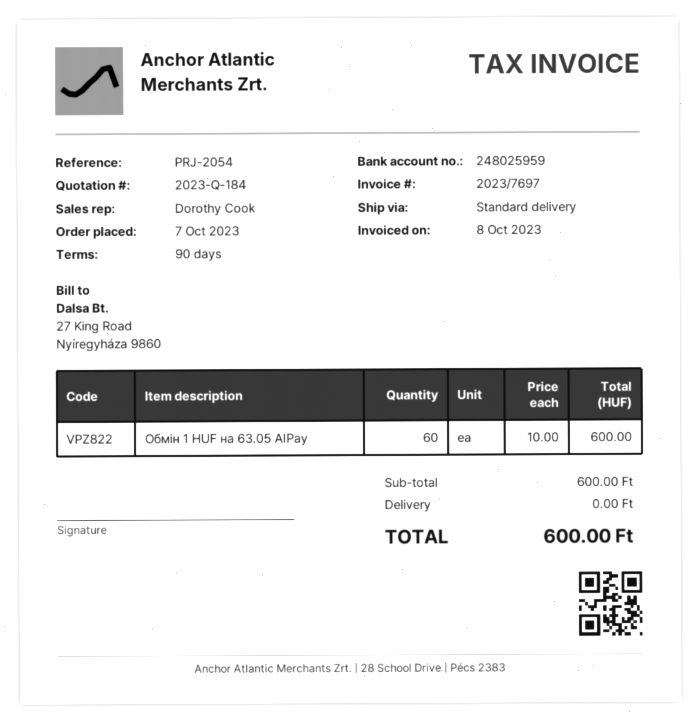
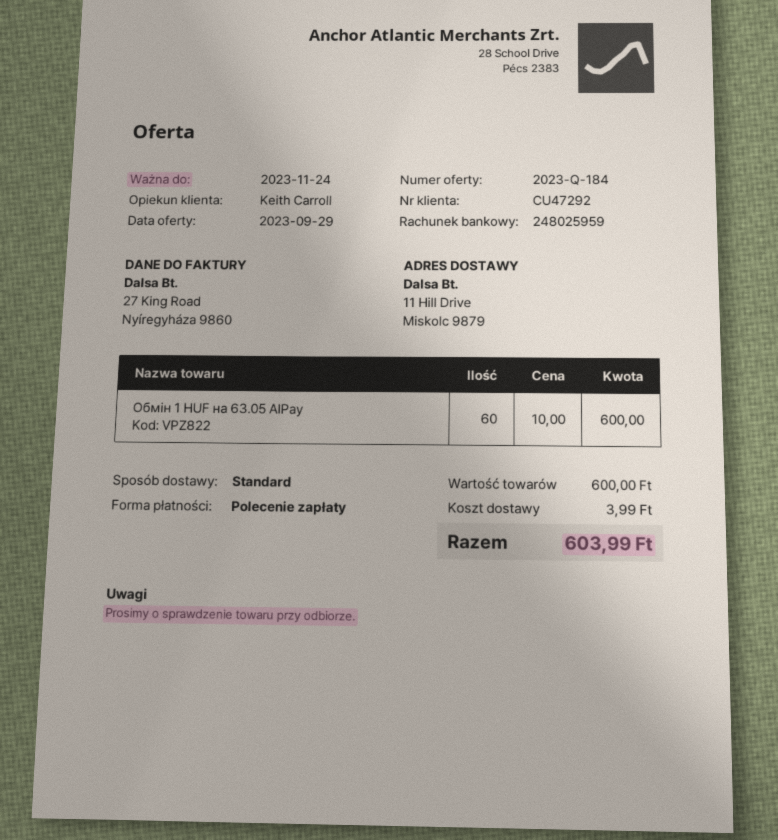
sales rep: Dorothy Cook -> Keith Carroll
shipping: 0.00 -> 3.99
total: 600.00 -> 603.99

